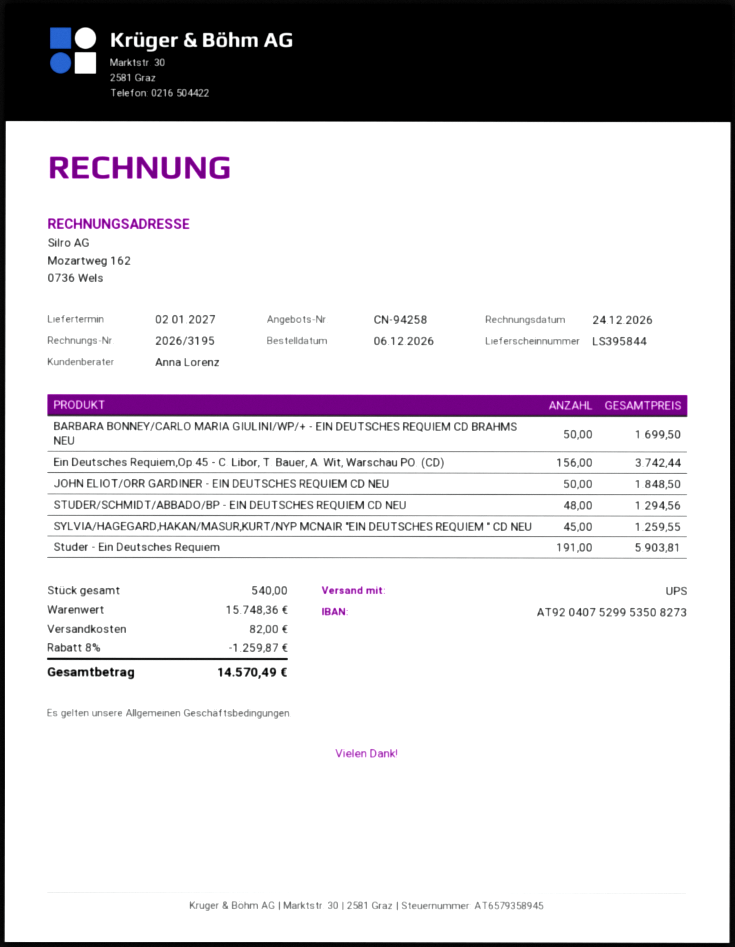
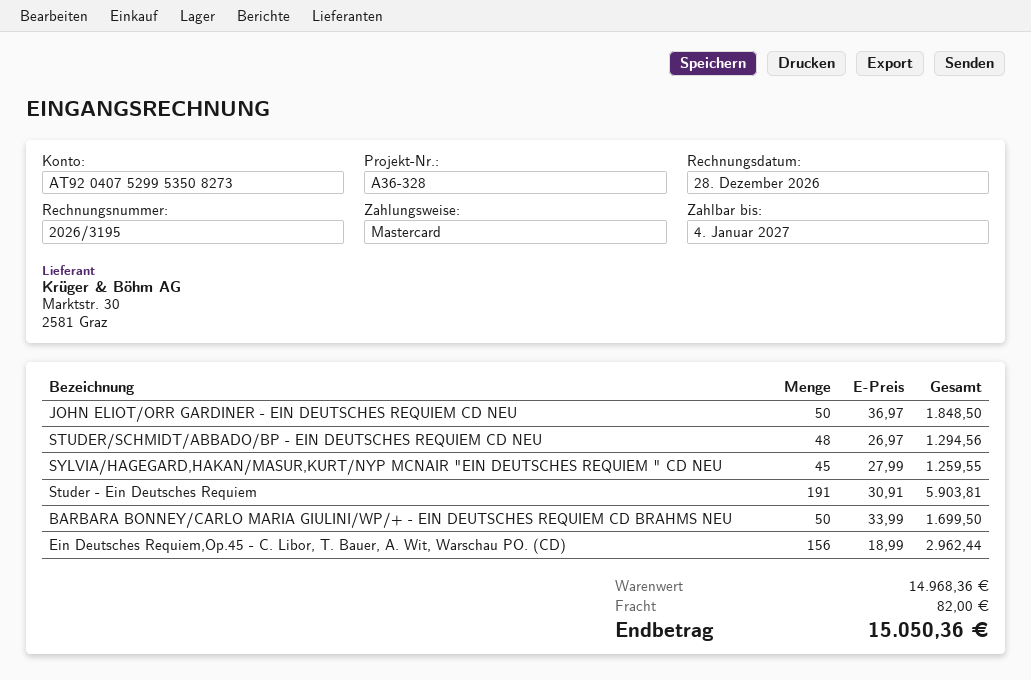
invoice date: 2026-12-24 -> 2026-12-28
Ein Deutsches Requiem,Op.45 - C. Libor, T. Bauer, A. Wit, Warschau PO. (CD): 156 for 3742.44 -> 156 for 2962.44
subtotal: 15748.36 -> 14968.36
discount: 8% = 1259.87 -> none
total: 14570.49 -> 15050.36

